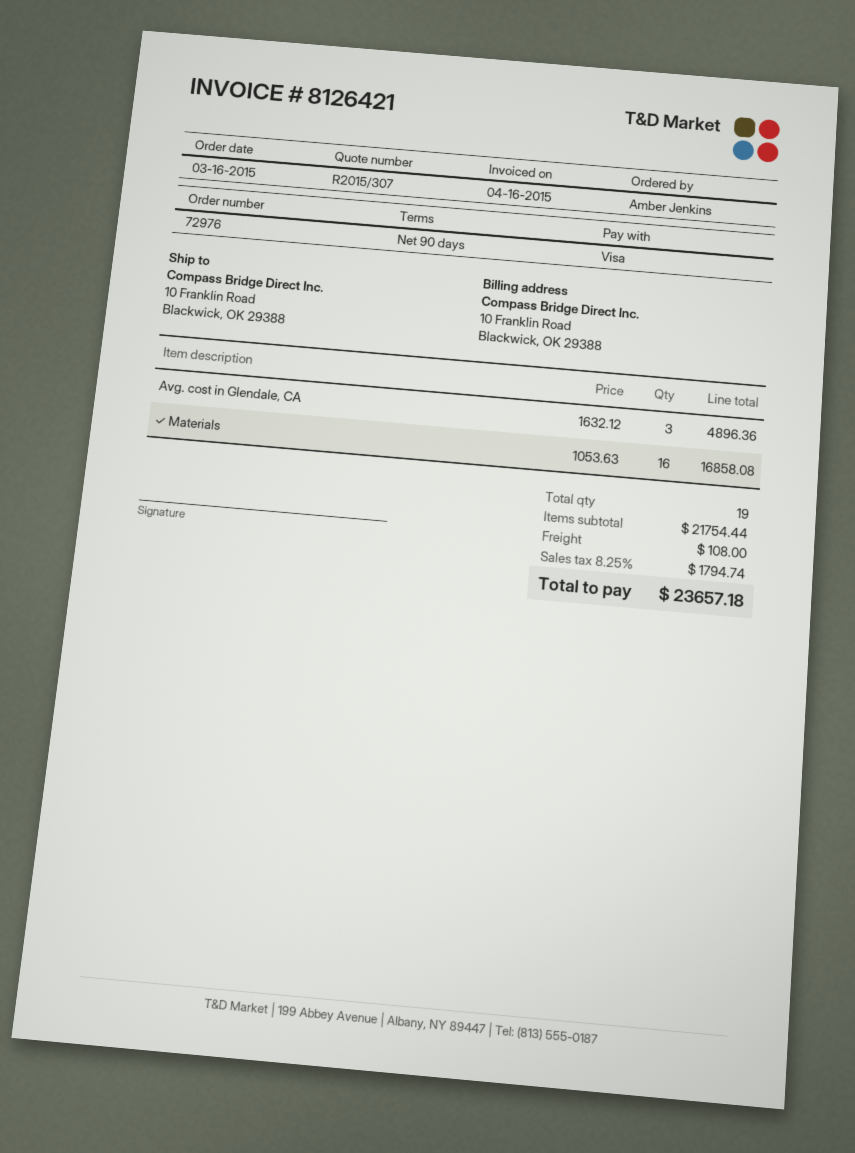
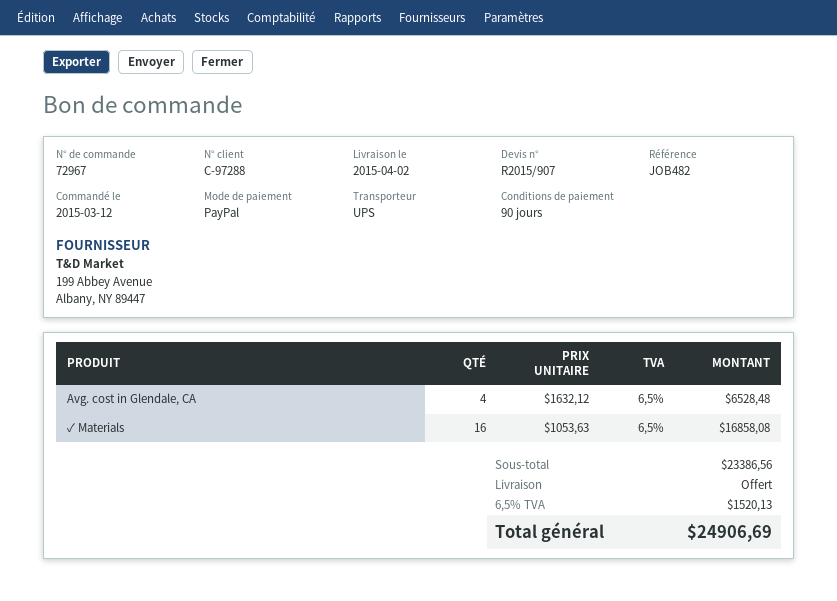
quote number: R2015/307 -> R2015/907
order number: 72976 -> 72967
order date: 2015-03-16 -> 2015-03-12
payment method: Visa -> PayPal
Avg. cost in Glendale, CA: 3 x 1632.12 = 4896.36 -> 4 x 1632.12 = 6528.48
subtotal: 21754.44 -> 23386.56
shipping: 108.00 -> 0.00
tax: 8.25% = 1794.74 -> 6.5% = 1520.13
total: 23657.18 -> 24906.69

